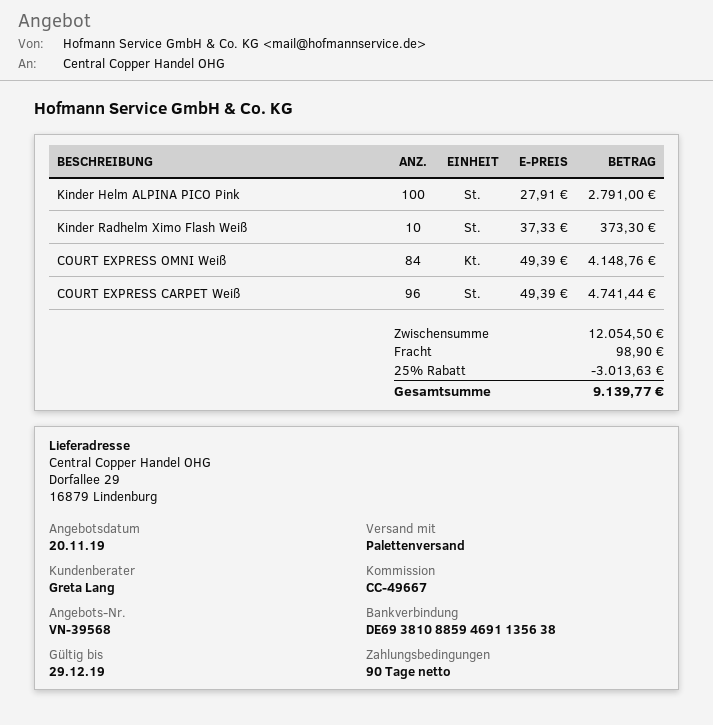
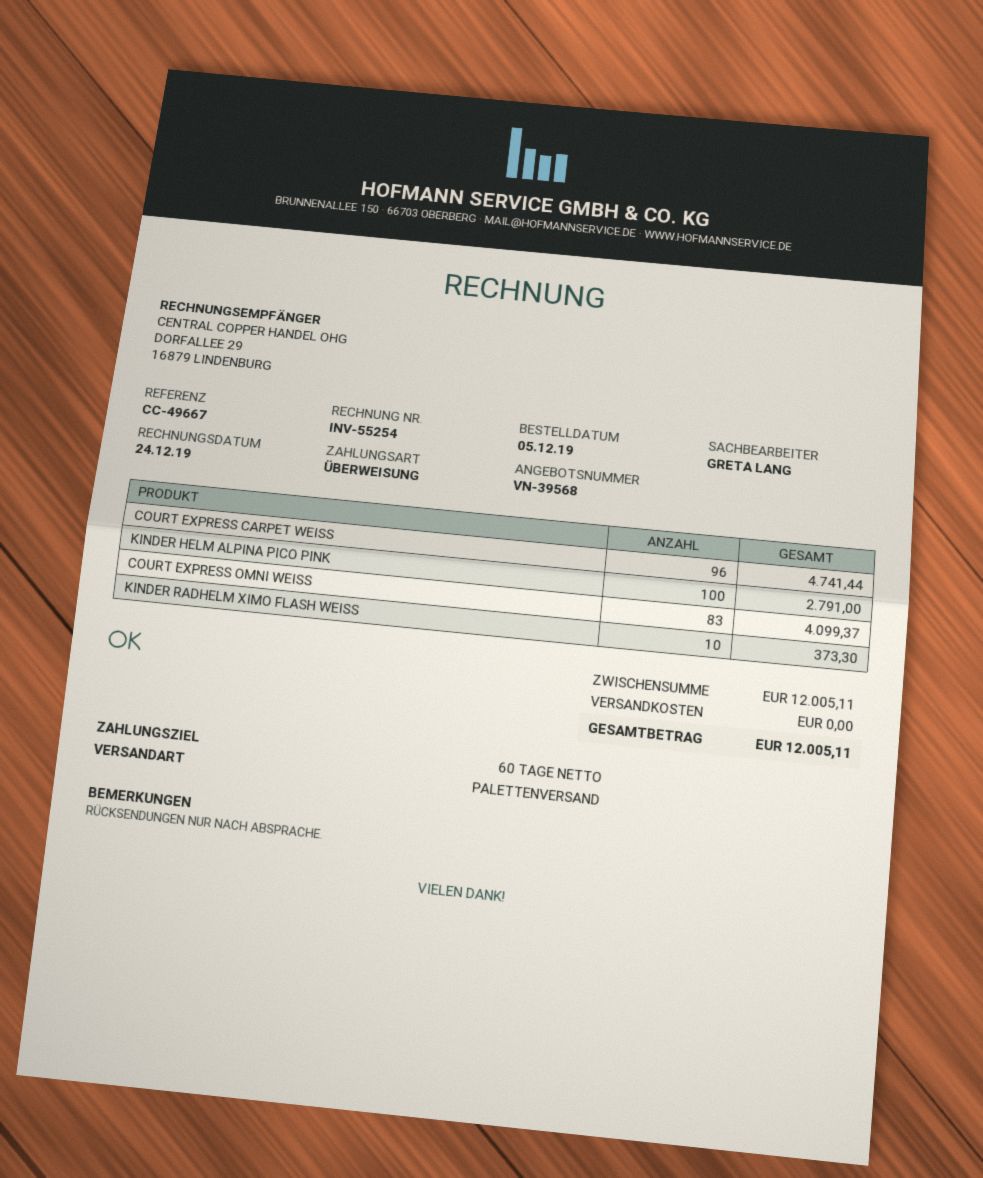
payment terms: 90 days -> 60 days
COURT EXPRESS OMNI Weiß: 84 for 4148.76 -> 83 for 4099.37
subtotal: 12054.50 -> 12005.11
discount: 25% = 3013.63 -> none
shipping: 98.90 -> 0.00
total: 9139.77 -> 12005.11

